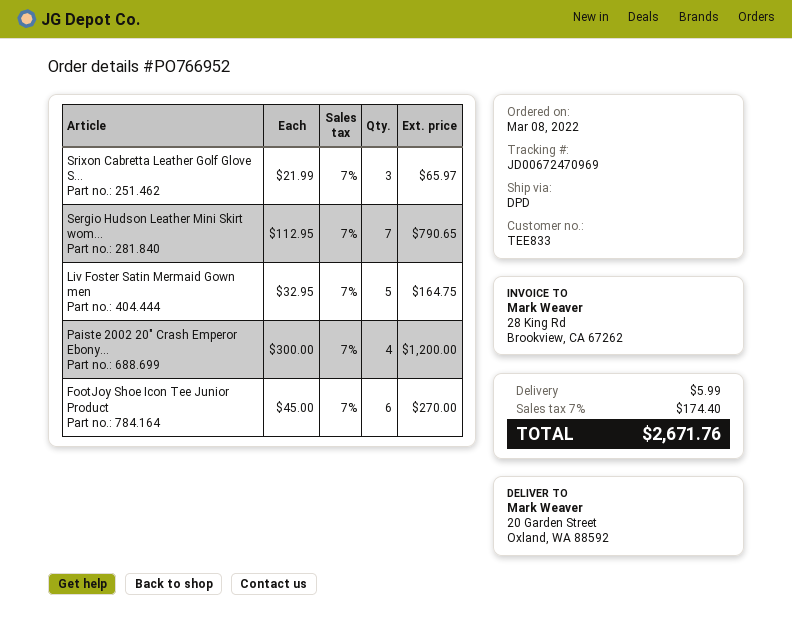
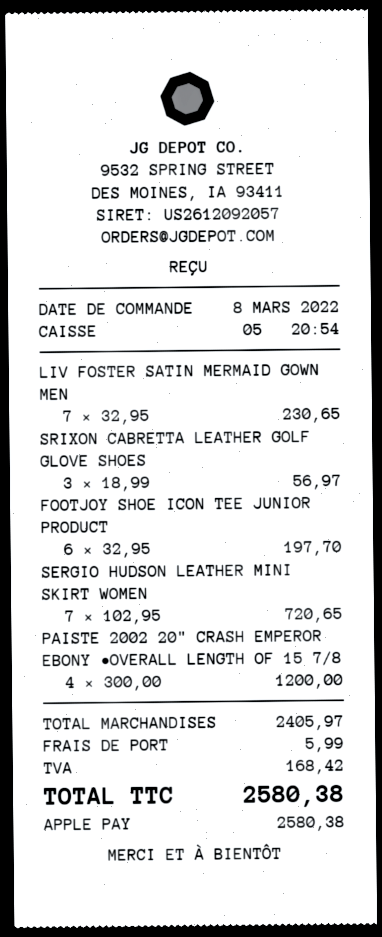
Srixon Cabretta Leather Golf Glove S...: 3 x 21.99 = 65.97 -> 3 x 18.99 = 56.97
Sergio Hudson Leather Mini Skirt wom...: 7 x 112.95 = 790.65 -> 7 x 102.95 = 720.65
Liv Foster Satin Mermaid Gown men: 5 x 32.95 = 164.75 -> 7 x 32.95 = 230.65
FootJoy Shoe Icon Tee Junior Product: 6 x 45.00 = 270.00 -> 6 x 32.95 = 197.70
tax: 174.40 -> 168.42
total: 2671.76 -> 2580.38

